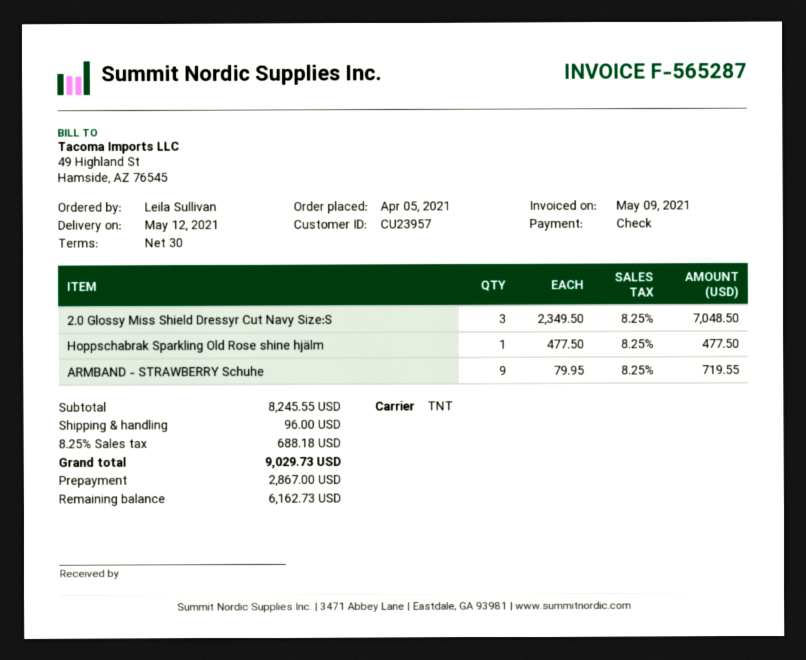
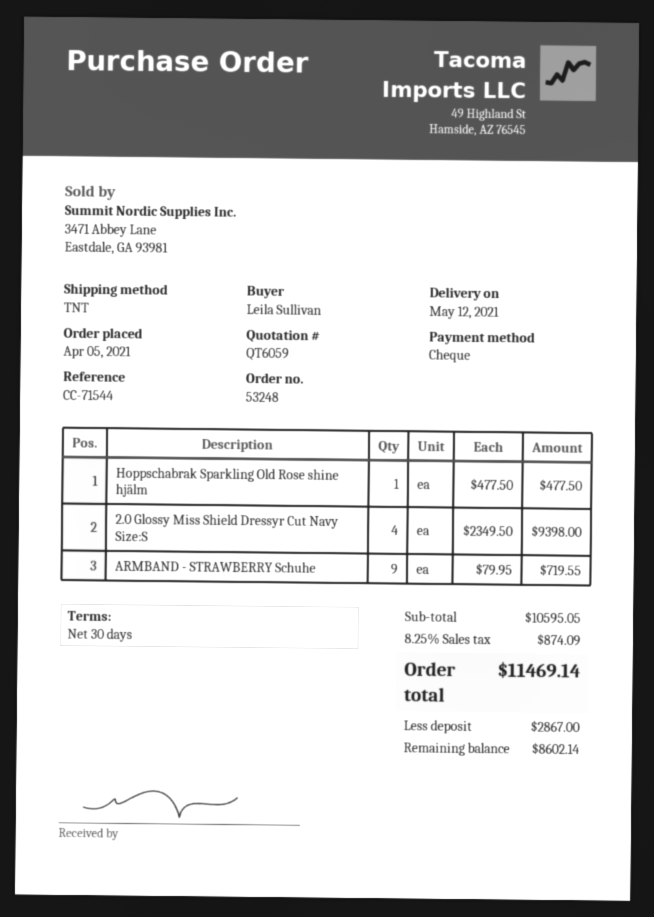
2.0 Glossy Miss Shield Dressyr Cut Navy Size:S: 3 x 2349.50 = 7048.50 -> 4 x 2349.50 = 9398.00
subtotal: 8245.55 -> 10595.05
shipping: 96.00 -> none
tax: 8.25% = 688.18 -> 8.25% = 874.09
total: 9029.73 -> 11469.14
balance: 6162.73 -> 8602.14

